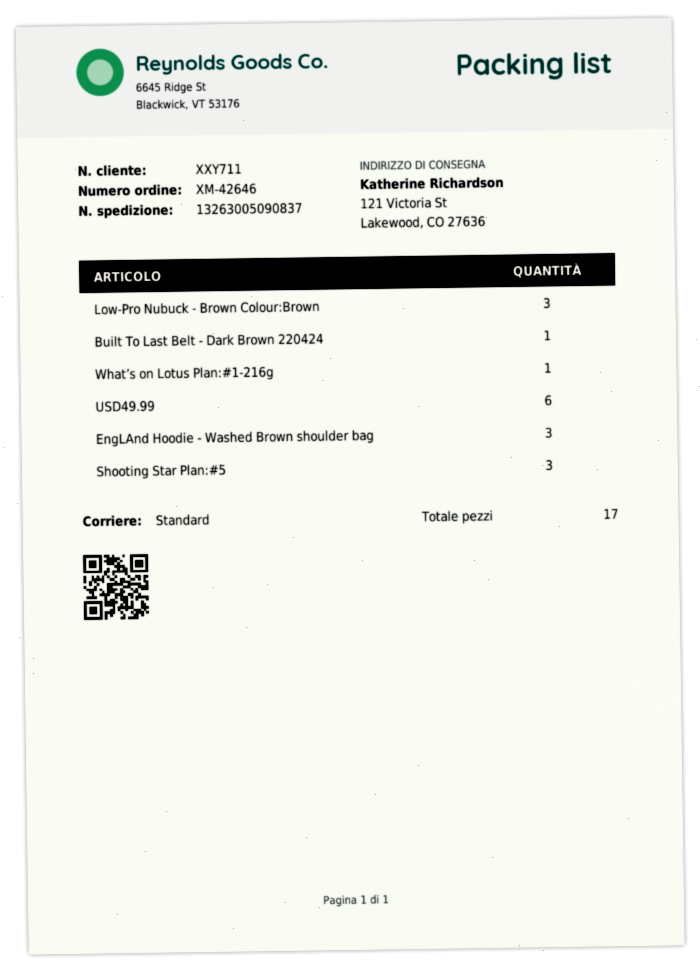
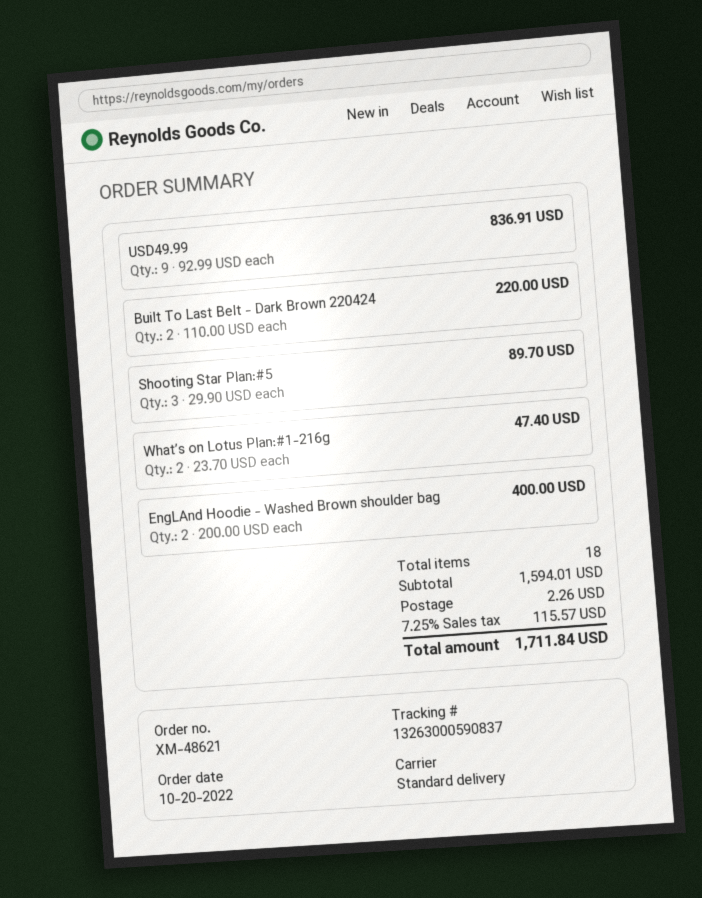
order number: XM-42646 -> XM-48621
tracking number: 13263005090837 -> 13263000590837
Low-Pro Nubuck - Brown Colour:Brown: 3 -> none
Built To Last Belt - Dark Brown 220424: 1 -> 2
What’s on Lotus Plan:#1-216g: 1 -> 2
USD49.99: 6 -> 9
EngLAnd Hoodie - Washed Brown shoulder bag: 3 -> 2
total quantity: 17 -> 18

